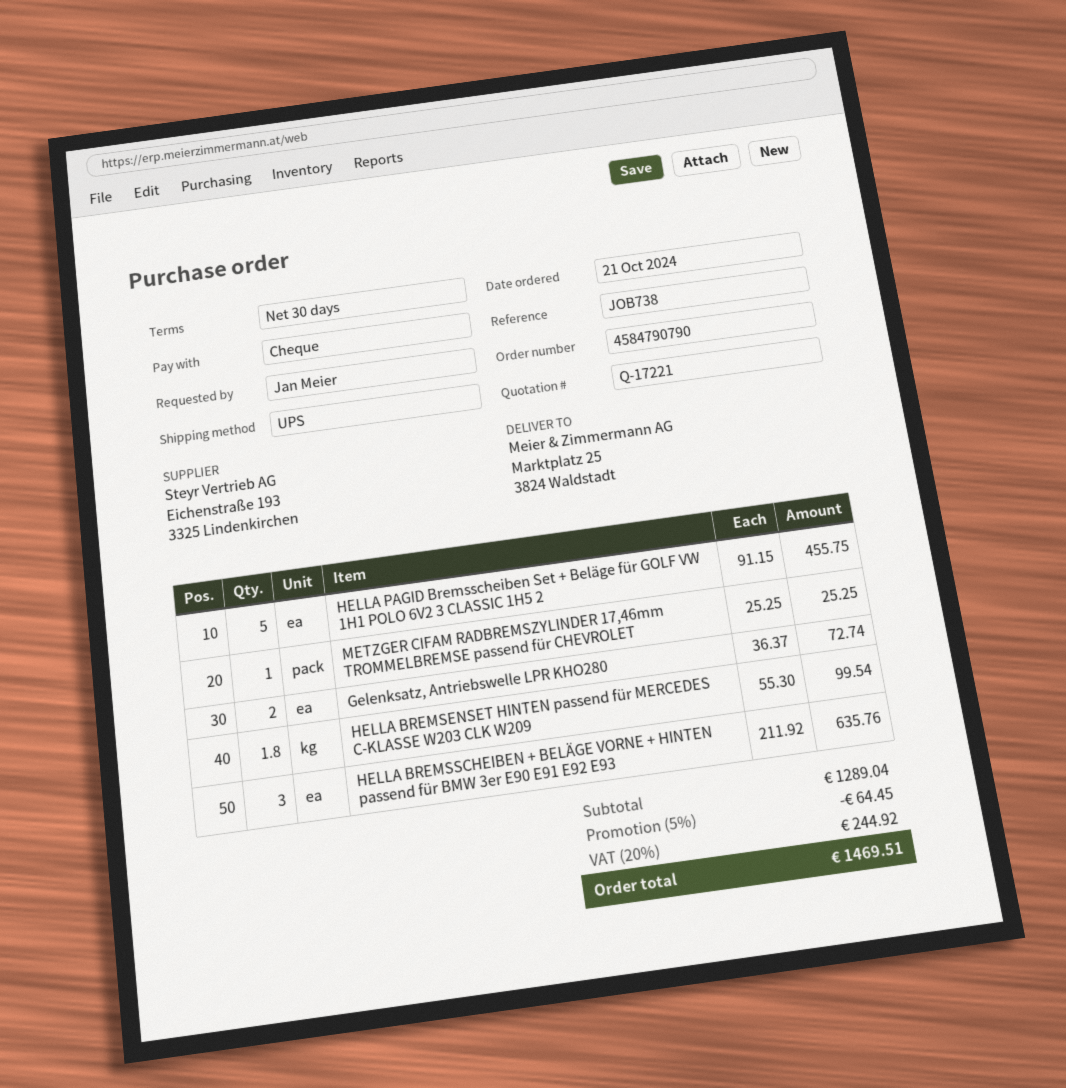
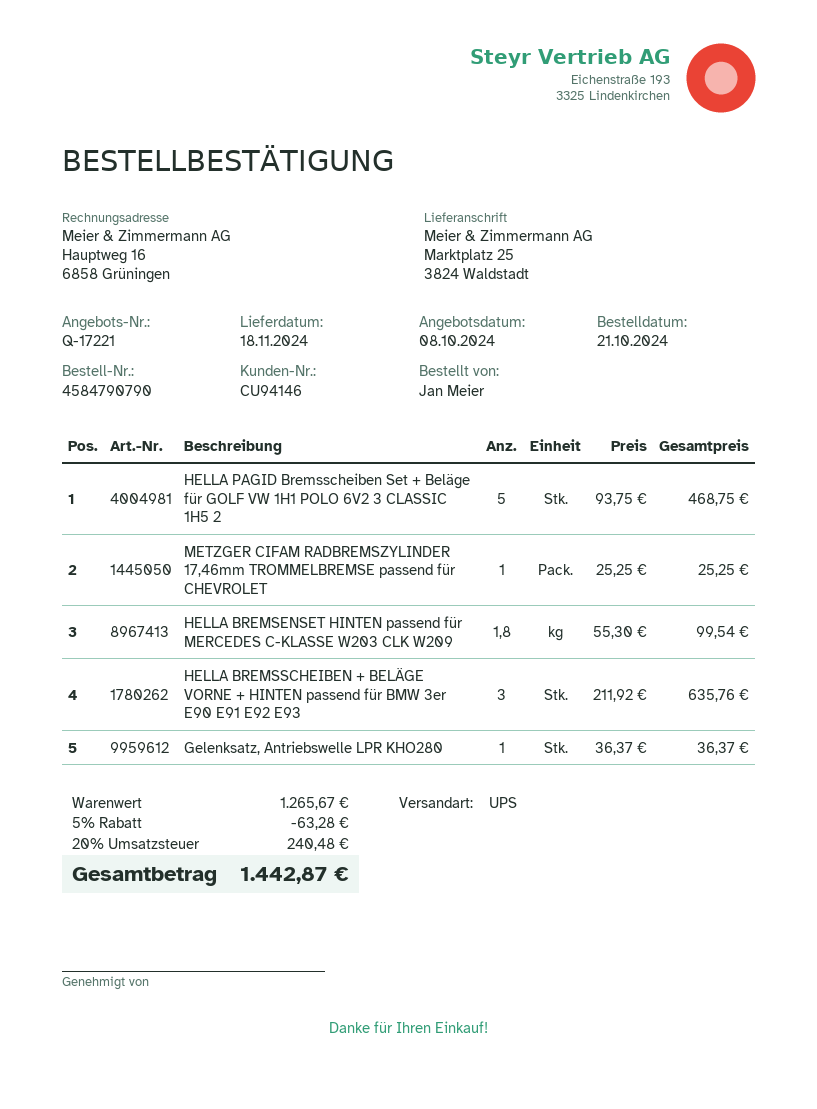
HELLA PAGID Bremsscheiben Set + Beläge für GOLF VW 1H1 POLO 6V2 3 CLASSIC 1H5 2: 5 x 91.15 = 455.75 -> 5 x 93.75 = 468.75
Gelenksatz, Antriebswelle LPR KHO280: 2 x 36.37 = 72.74 -> 1 x 36.37 = 36.37
subtotal: 1289.04 -> 1265.67
discount: 5% = 64.45 -> 5% = 63.28
tax: 20% = 244.92 -> 20% = 240.48
total: 1469.51 -> 1442.87

